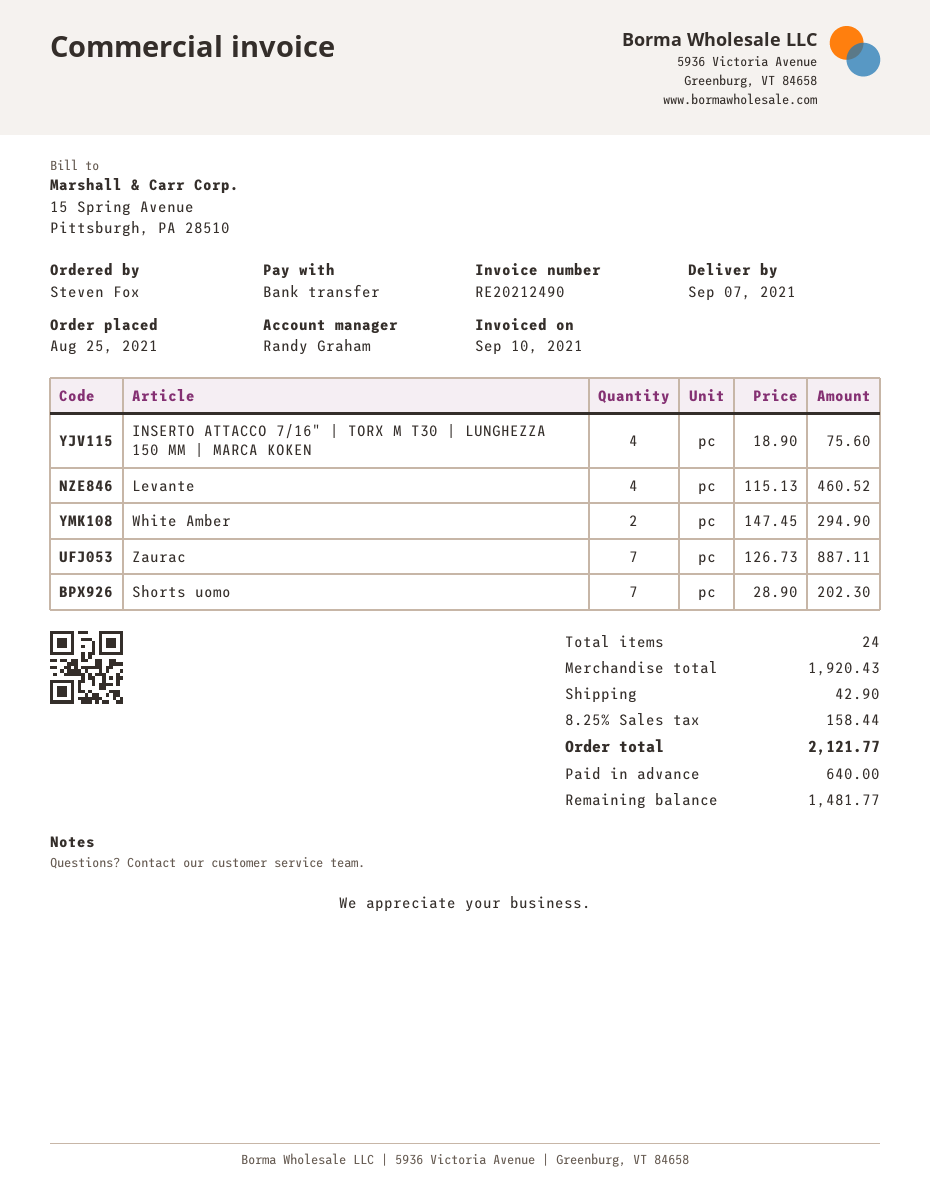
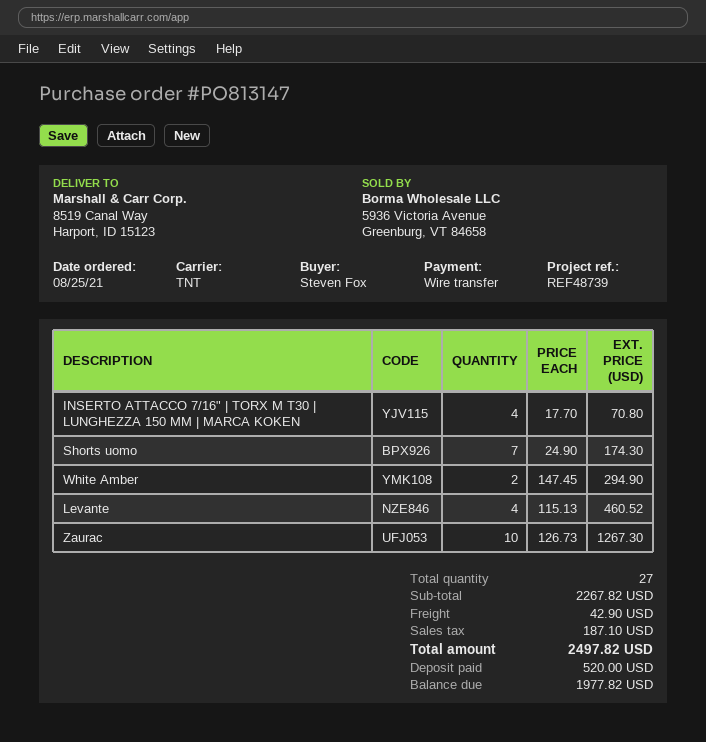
INSERTO ATTACCO 7/16" | TORX M T30 | LUNGHEZZA 150 MM | MARCA KOKEN: 4 x 18.90 = 75.60 -> 4 x 17.70 = 70.80
Zaurac: 7 x 126.73 = 887.11 -> 10 x 126.73 = 1267.30
Shorts uomo: 7 x 28.90 = 202.30 -> 7 x 24.90 = 174.30
total quantity: 24 -> 27
subtotal: 1920.43 -> 2267.82
tax: 158.44 -> 187.10
total: 2121.77 -> 2497.82
deposit: 640.00 -> 520.00
balance: 1481.77 -> 1977.82

